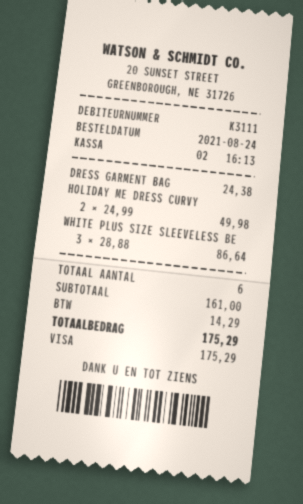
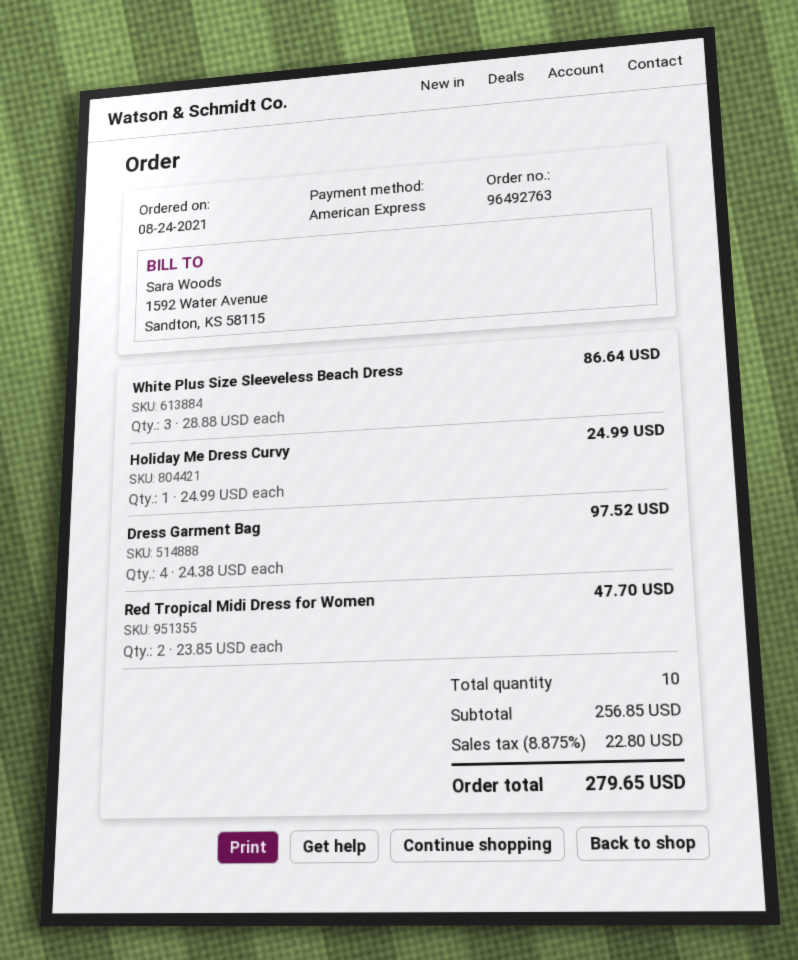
payment method: Visa -> American Express
DRESS GARMENT BAG: 1 x 24.38 = 24.38 -> 4 x 24.38 = 97.52
HOLIDAY ME DRESS CURVY: 2 x 24.99 = 49.98 -> 1 x 24.99 = 24.99
Red Tropical Midi Dress for Women: none -> 2 x 23.85 = 47.70
total quantity: 6 -> 10
subtotal: 161.00 -> 256.85
tax: 14.29 -> 22.80
total: 175.29 -> 279.65

